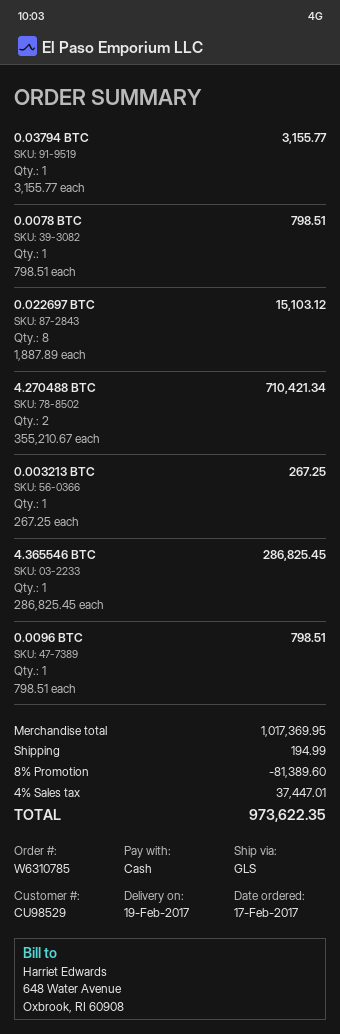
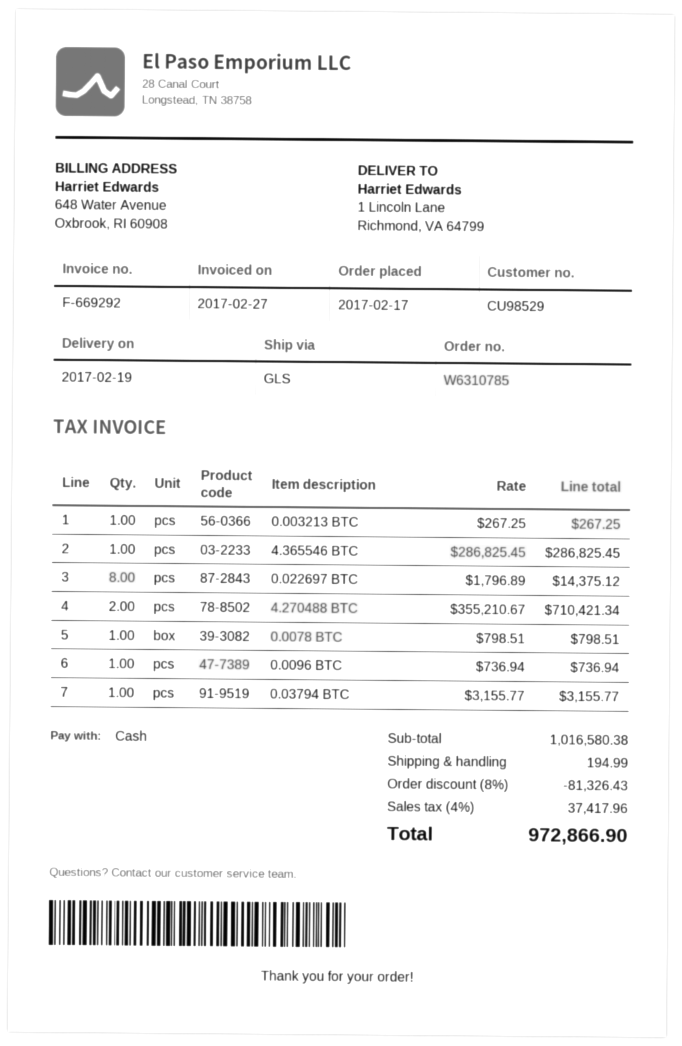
0.022697 BTC: 8 x 1887.89 = 15103.12 -> 8 x 1796.89 = 14375.12
0.0096 BTC: 1 x 798.51 = 798.51 -> 1 x 736.94 = 736.94
subtotal: 1017369.95 -> 1016580.38
discount: 8% = 81389.60 -> 8% = 81326.43
tax: 4% = 37447.01 -> 4% = 37417.96
total: 973622.35 -> 972866.90

